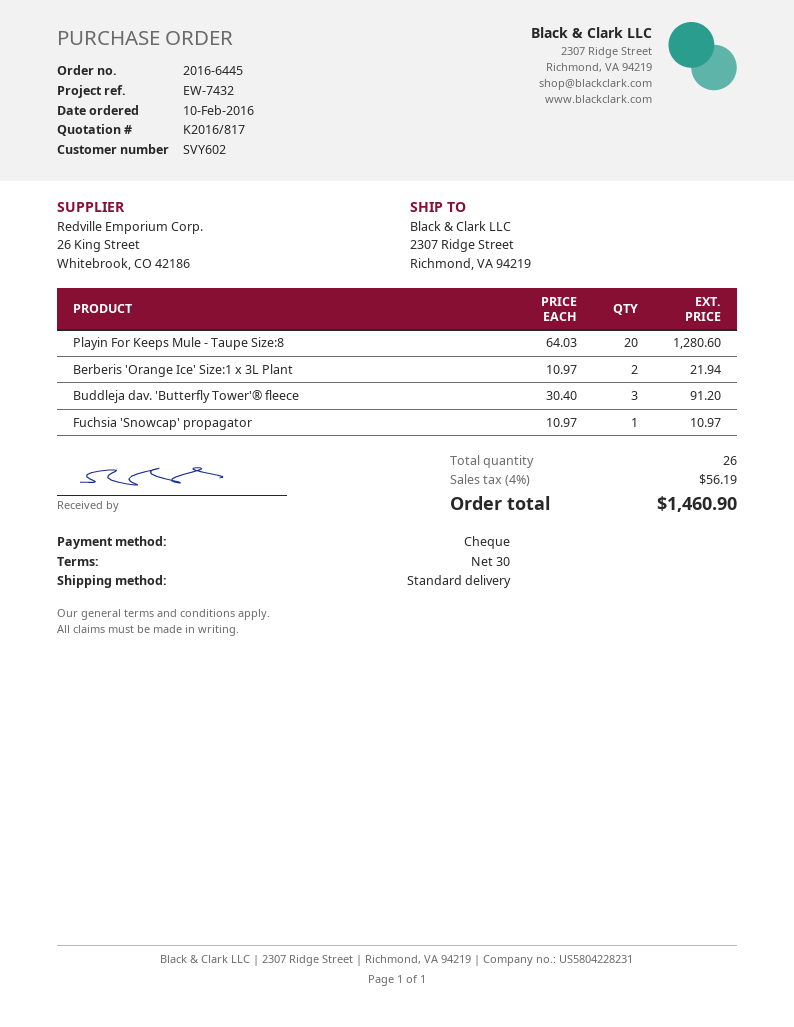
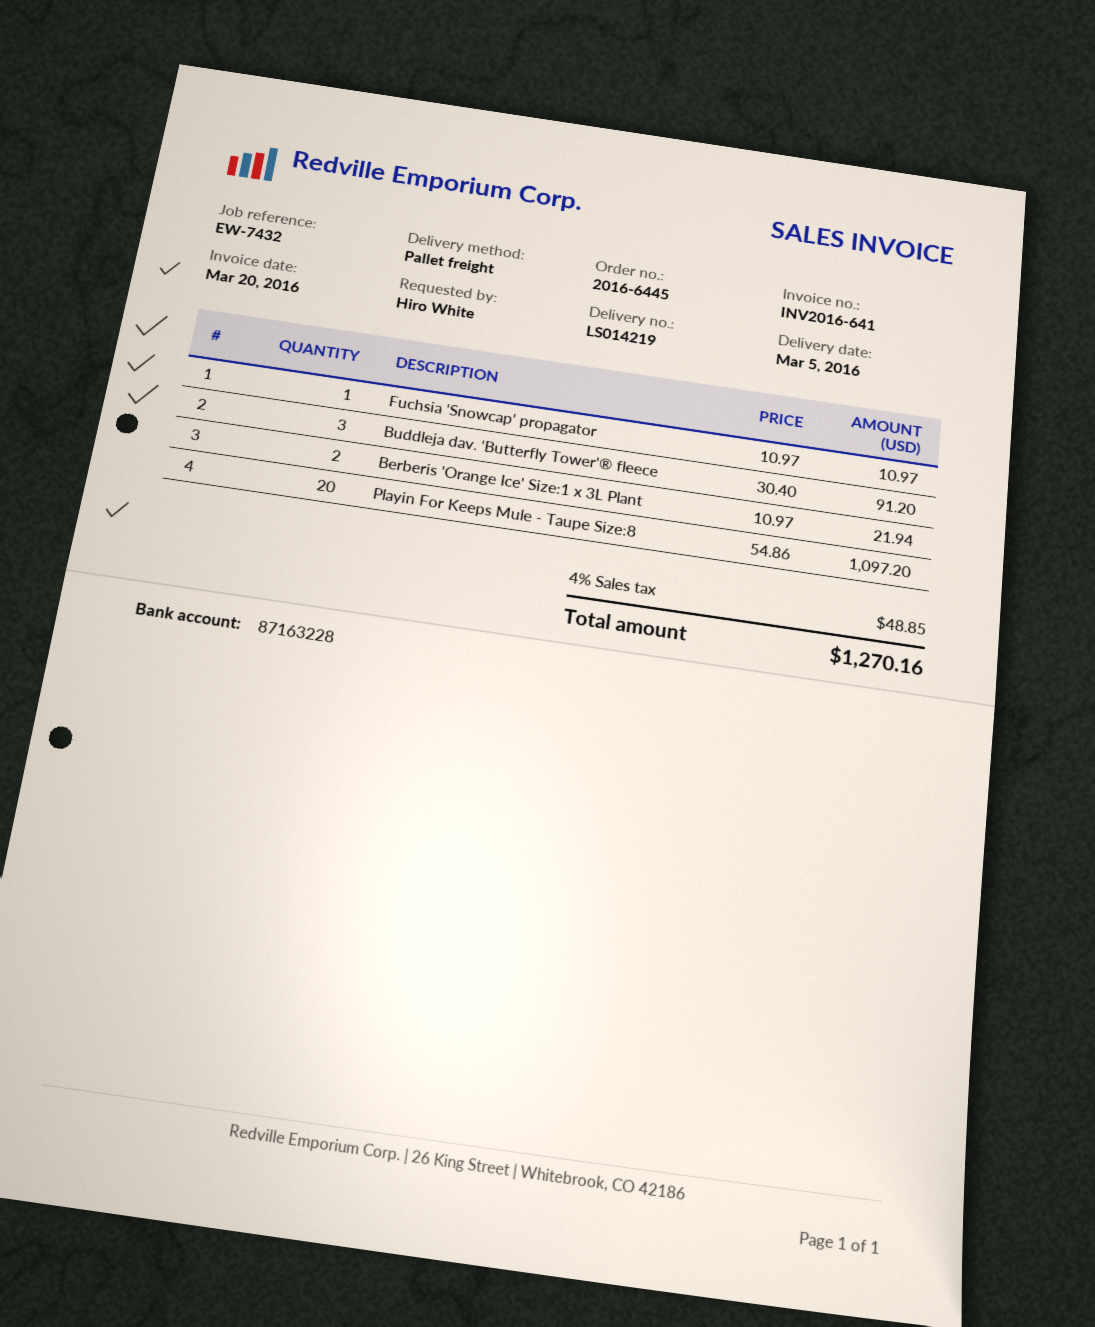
shipping method: standard -> pallet freight
Playin For Keeps Mule - Taupe Size:8: 20 x 64.03 = 1280.60 -> 20 x 54.86 = 1097.20
tax: 4% = 56.19 -> 4% = 48.85
total: 1460.90 -> 1270.16

